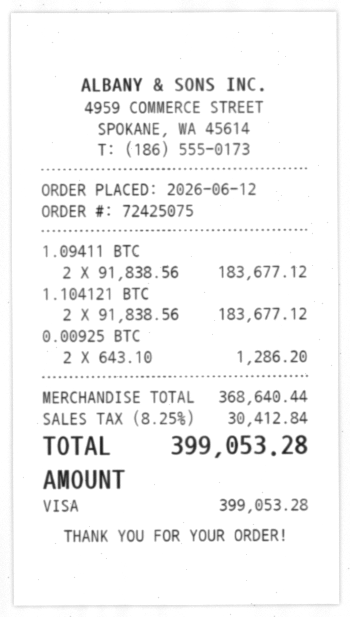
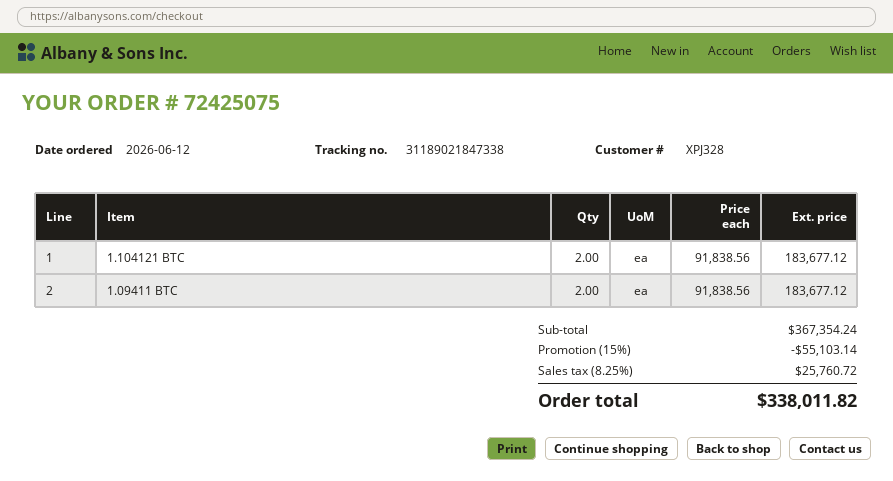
0.00925 BTC: 2 x 643.10 = 1286.20 -> none
subtotal: 368640.44 -> 367354.24
discount: none -> 15% = 55103.14
tax: 8.25% = 30412.84 -> 8.25% = 25760.72
total: 399053.28 -> 338011.82

